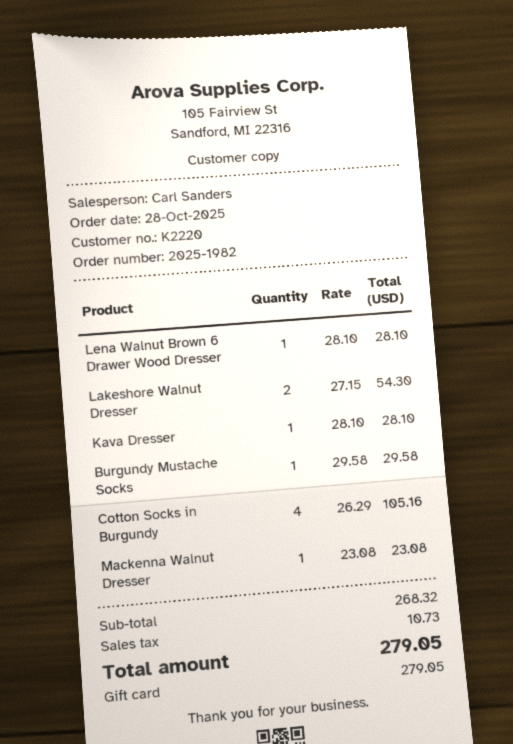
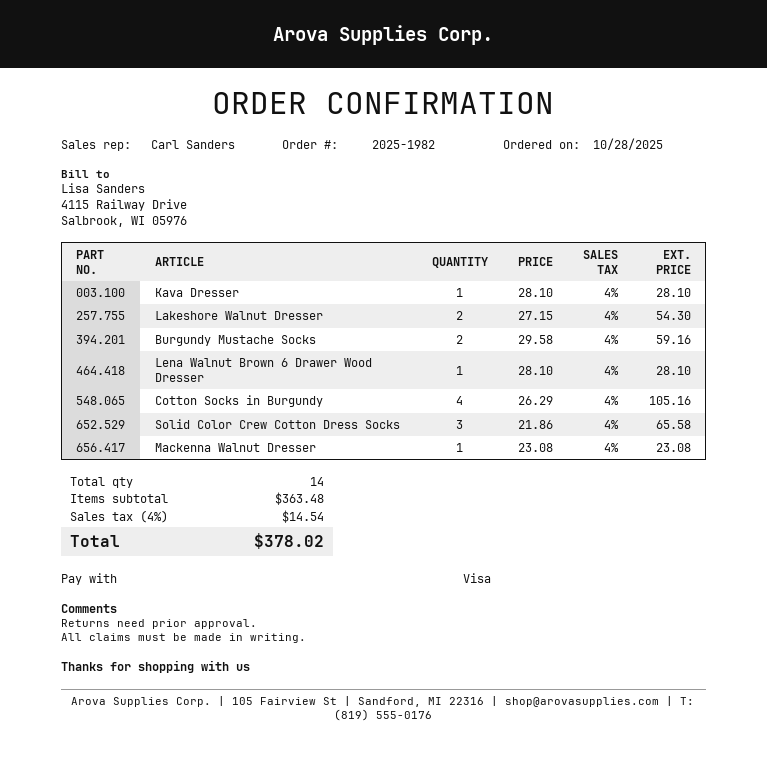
payment method: gift card -> Visa
Burgundy Mustache Socks: 1 x 29.58 = 29.58 -> 2 x 29.58 = 59.16
Solid Color Crew Cotton Dress Socks: none -> 3 x 21.86 = 65.58
subtotal: 268.32 -> 363.48
tax: 10.73 -> 14.54
total: 279.05 -> 378.02

